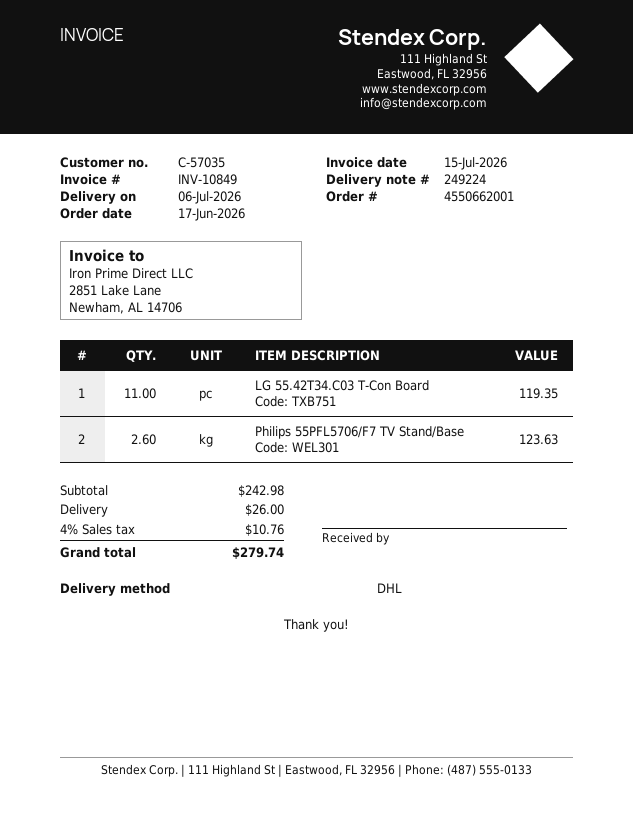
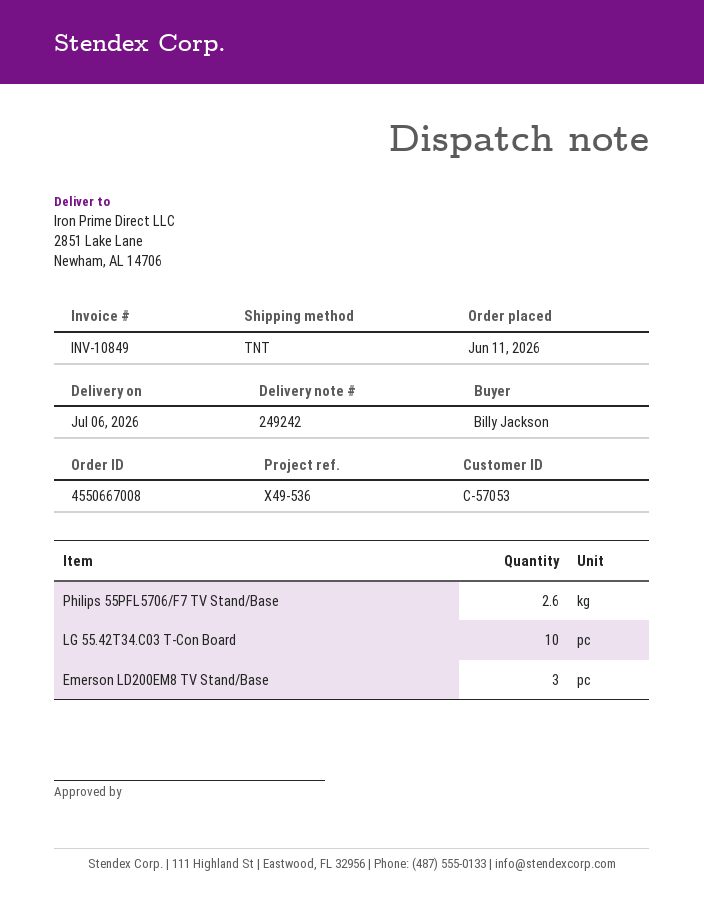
order number: 4550662001 -> 4550667008
order date: 2026-06-17 -> 2026-06-11
delivery note number: 249224 -> 249242
customer number: C-57035 -> C-57053
shipping method: DHL -> TNT
LG 55.42T34.C03 T-Con Board: 11 -> 10
Emerson LD200EM8 TV Stand/Base: none -> 3

